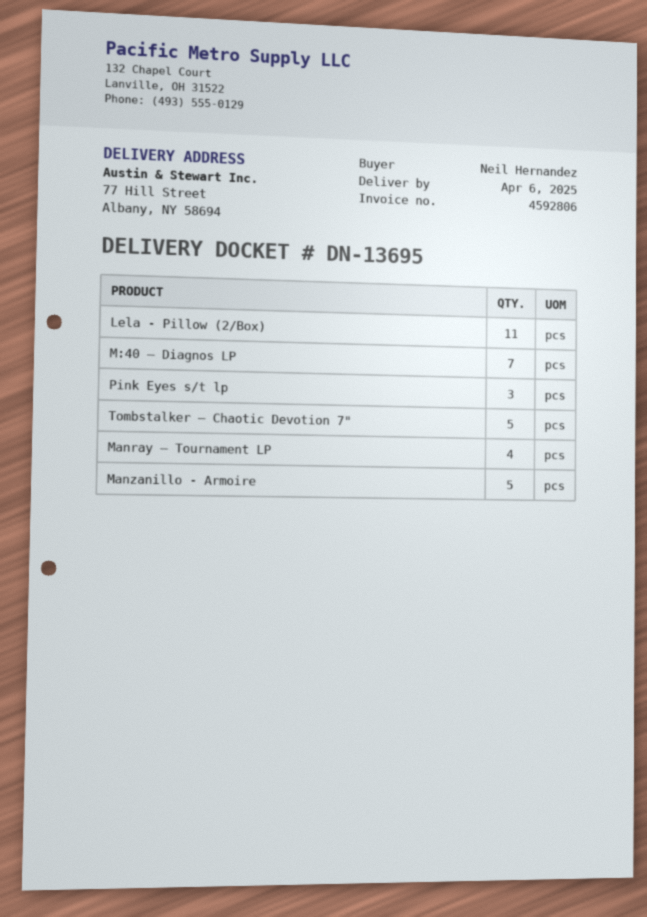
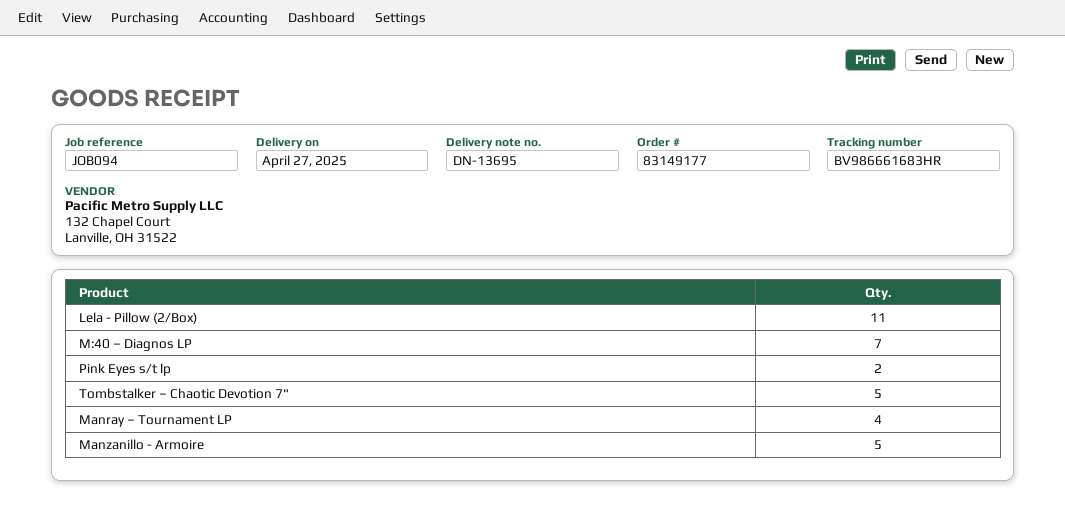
delivery date: 2025-04-06 -> 2025-04-27
Pink Eyes s/t lp: 3 -> 2

